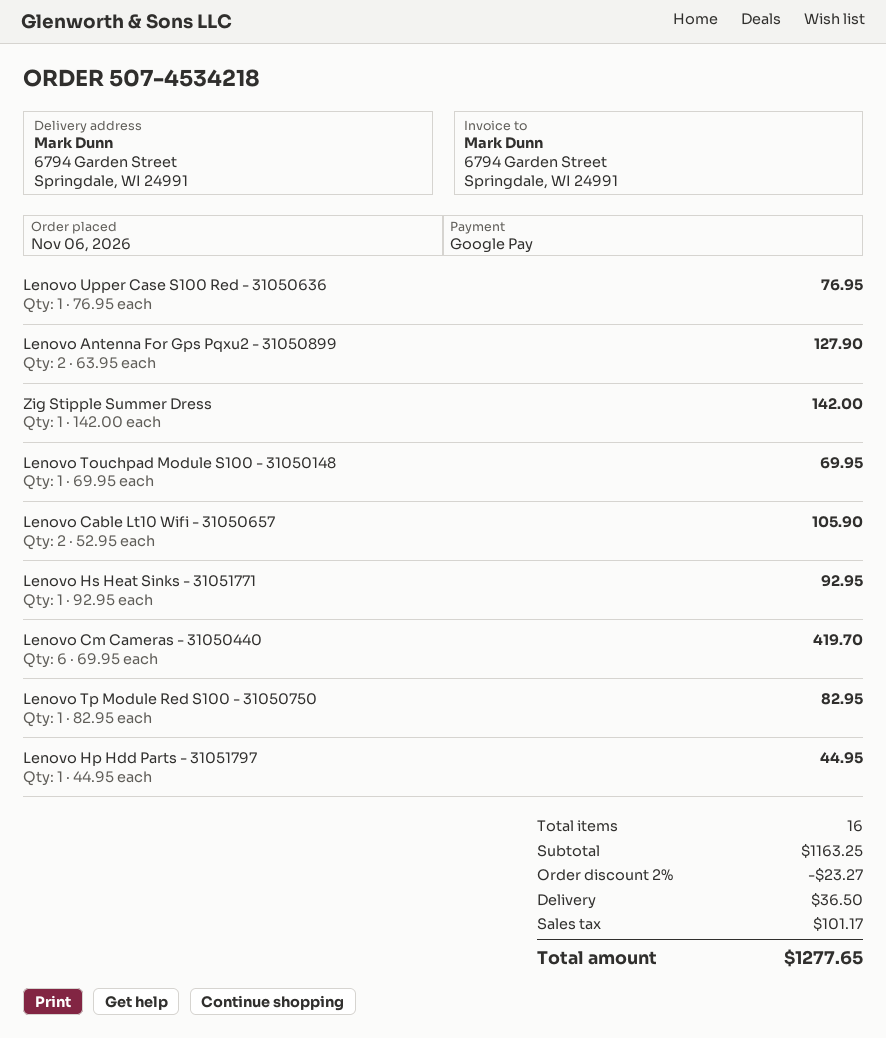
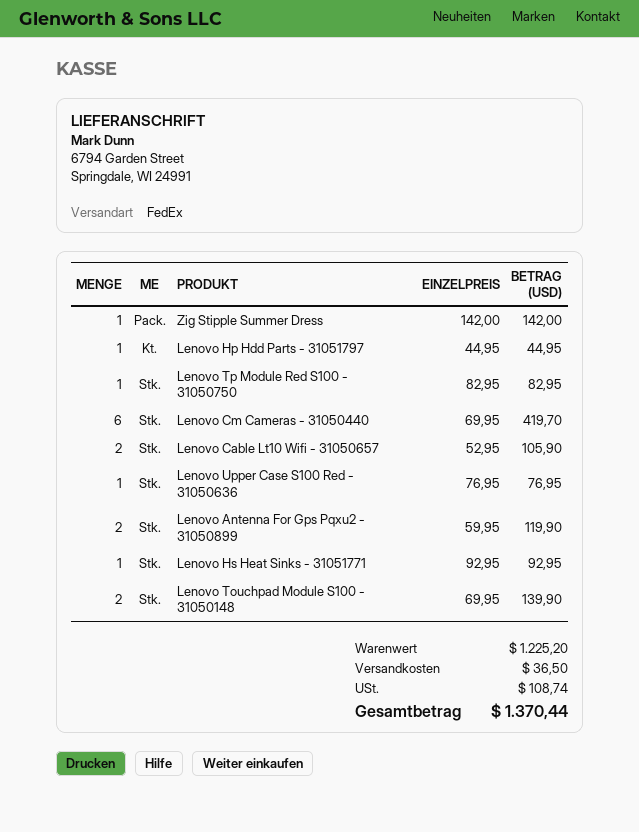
Lenovo Antenna For Gps Pqxu2 - 31050899: 2 x 63.95 = 127.90 -> 2 x 59.95 = 119.90
Lenovo Touchpad Module S100 - 31050148: 1 x 69.95 = 69.95 -> 2 x 69.95 = 139.90
subtotal: 1163.25 -> 1225.20
discount: 2% = 23.27 -> none
tax: 101.17 -> 108.74
total: 1277.65 -> 1370.44

